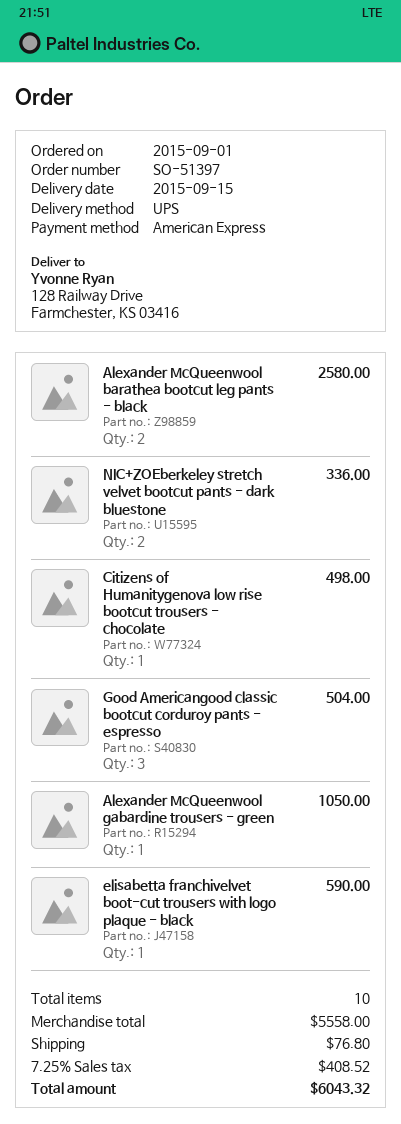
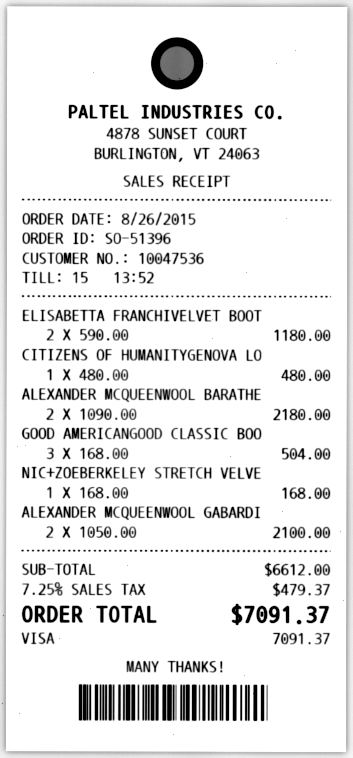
order number: SO-51397 -> SO-51396
order date: 2015-09-01 -> 2015-08-26
payment method: American Express -> Visa
Alexander McQueenwool barathea bootcut leg pants - black: 2 for 2580.00 -> 2 for 2180.00
NIC+ZOEberkeley stretch velvet bootcut pants - dark bluestone: 2 for 336.00 -> 1 for 168.00
Citizens of Humanitygenova low rise bootcut trousers - chocolate: 1 for 498.00 -> 1 for 480.00
Alexander McQueenwool gabardine trousers - green: 1 for 1050.00 -> 2 for 2100.00
elisabetta franchivelvet boot-cut trousers with logo plaque - black: 1 for 590.00 -> 2 for 1180.00
subtotal: 5558.00 -> 6612.00
shipping: 76.80 -> none
tax: 7.25% = 408.52 -> 7.25% = 479.37
total: 6043.32 -> 7091.37

